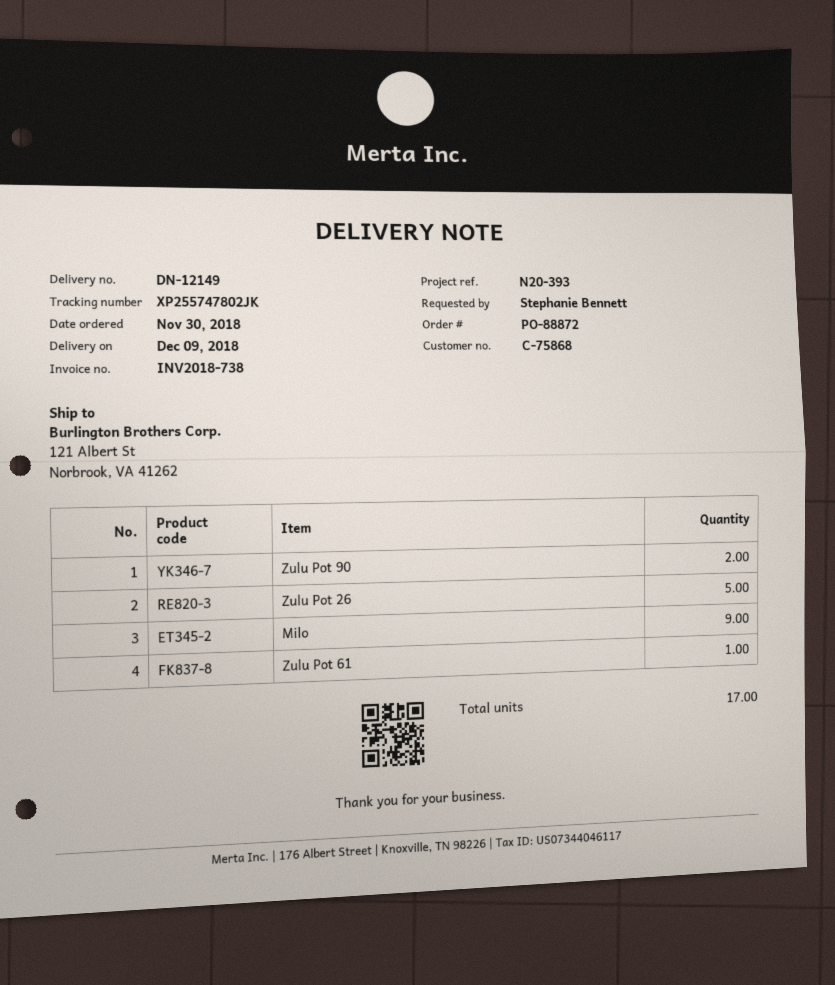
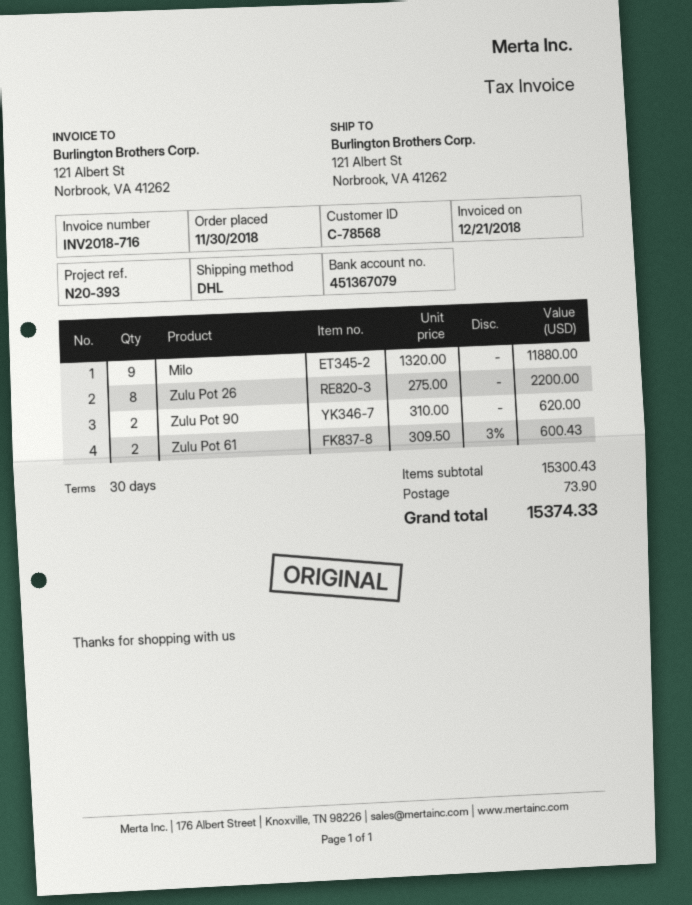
invoice number: INV2018-738 -> INV2018-716
customer number: C-75868 -> C-78568
Zulu Pot 26: 5 -> 8
Zulu Pot 61: 1 -> 2

